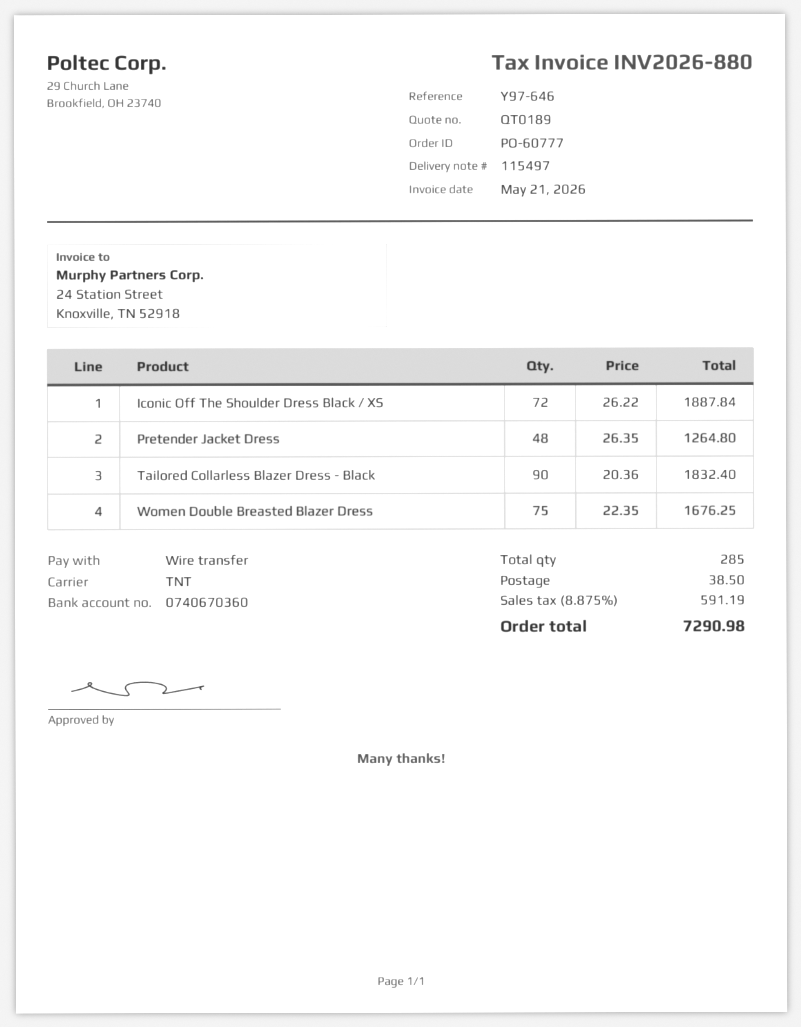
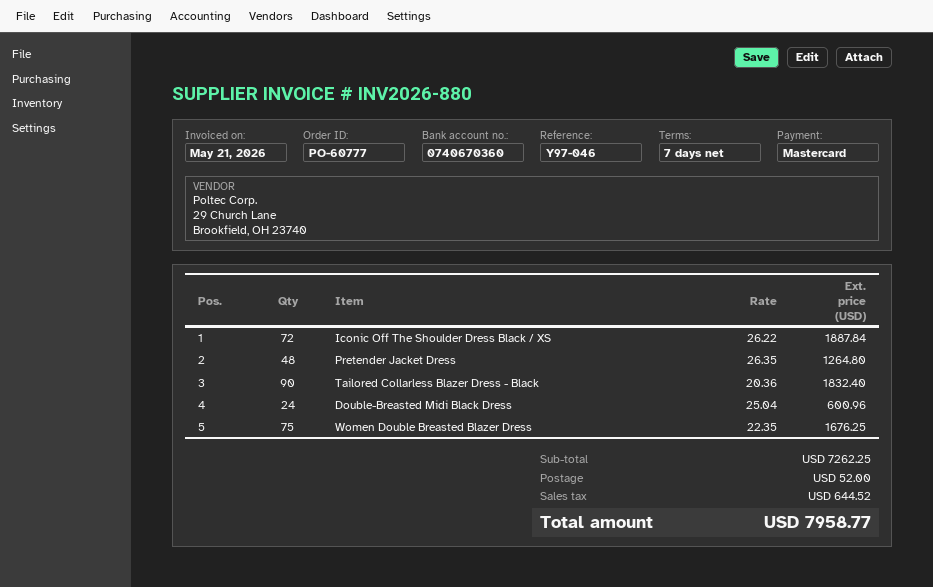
reference: Y97-646 -> Y97-046
payment method: bank transfer -> Mastercard
Double-Breasted Midi Black Dress: none -> 24 x 25.04 = 600.96
shipping: 38.50 -> 52.00
tax: 591.19 -> 644.52
total: 7290.98 -> 7958.77

